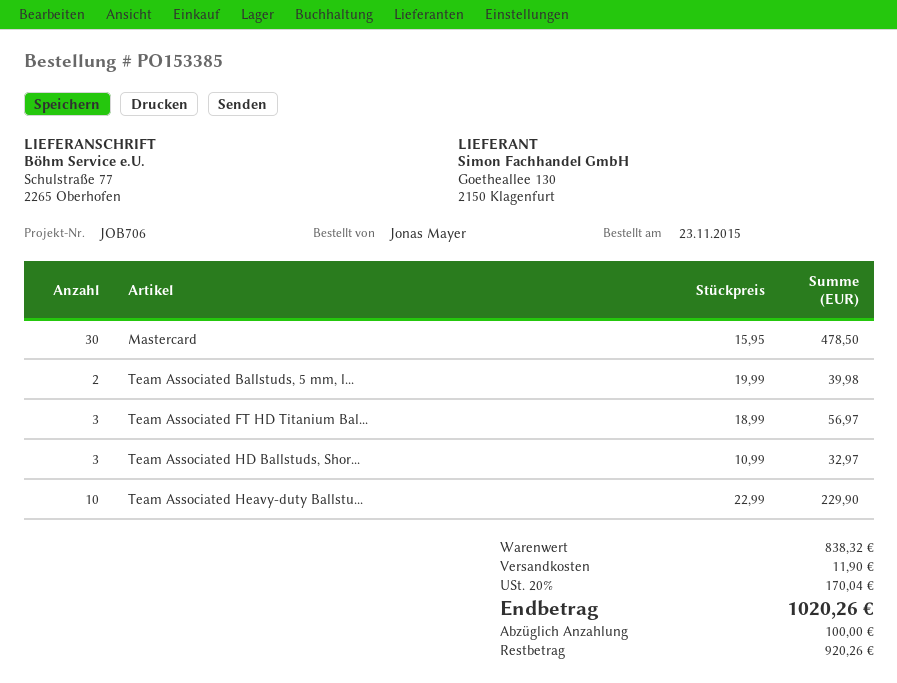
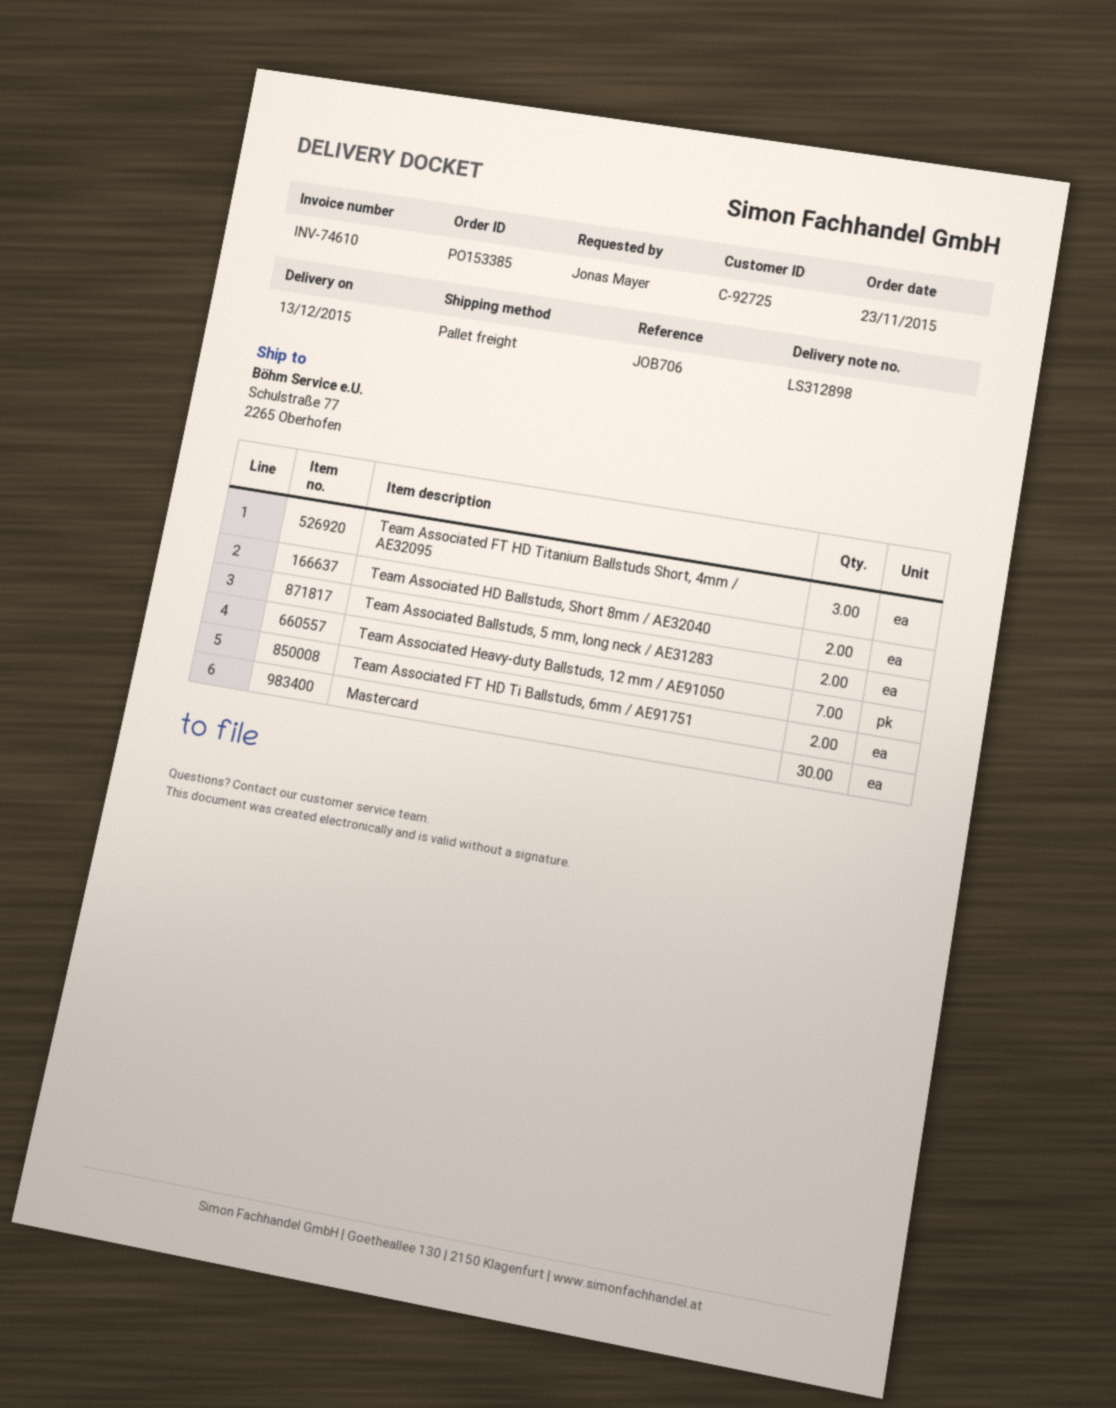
Team Associated HD Ballstuds, Shor...: 3 -> 2
Team Associated Heavy-duty Ballstu...: 10 -> 7
Team Associated FT HD Ti Ballstuds, 6mm / AE91751: none -> 2

